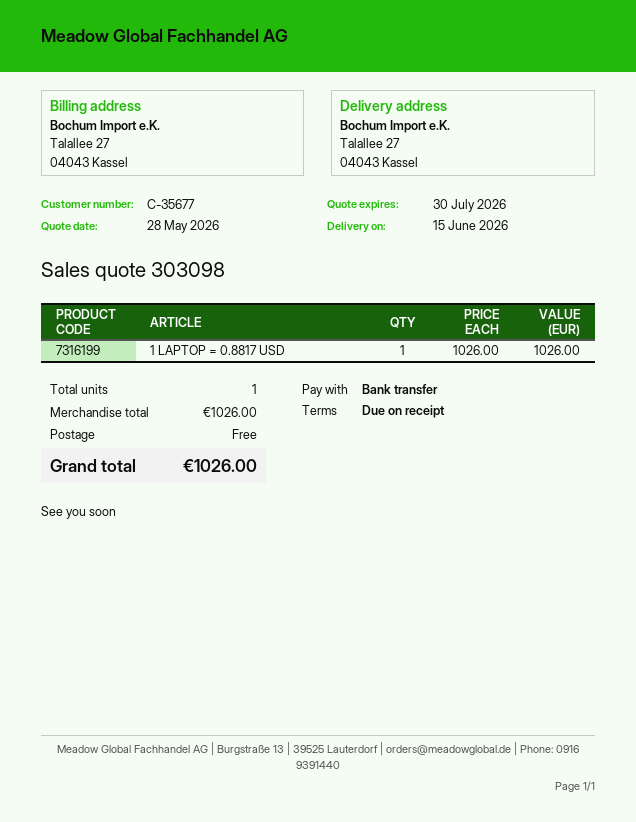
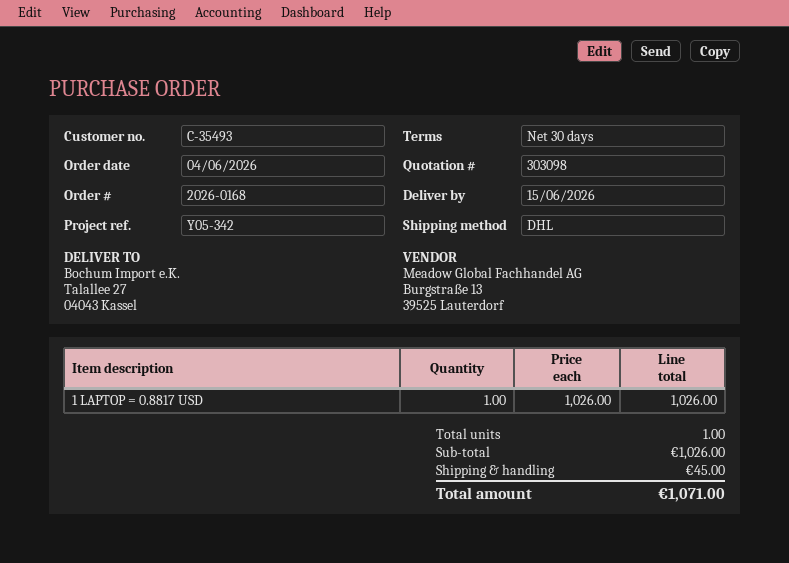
payment terms: on receipt -> 30 days
customer number: C-35677 -> C-35493
shipping: 0.00 -> 45.00
total: 1026.00 -> 1071.00

